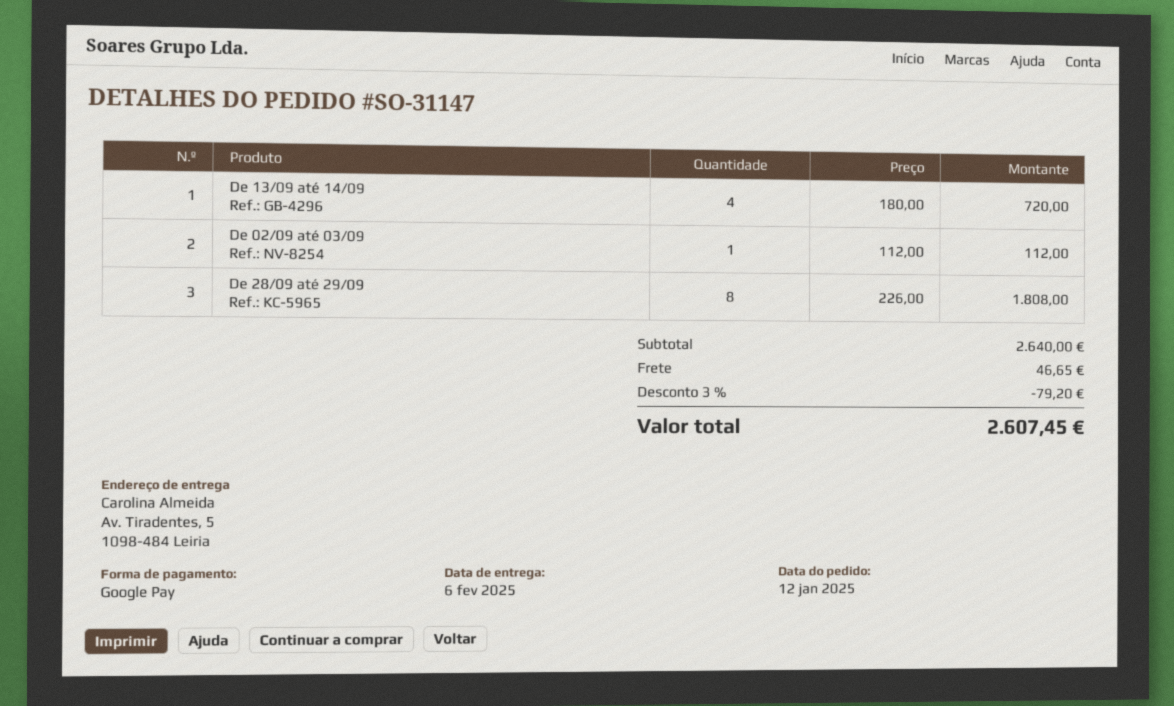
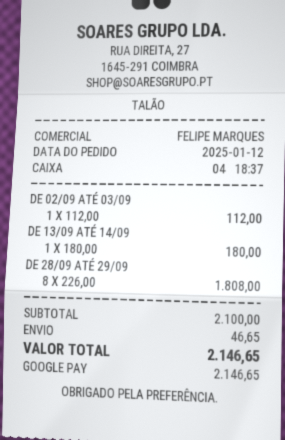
De 13/09 até 14/09: 4 x 180.00 = 720.00 -> 1 x 180.00 = 180.00
subtotal: 2640.00 -> 2100.00
discount: 3% = 79.20 -> none
total: 2607.45 -> 2146.65

